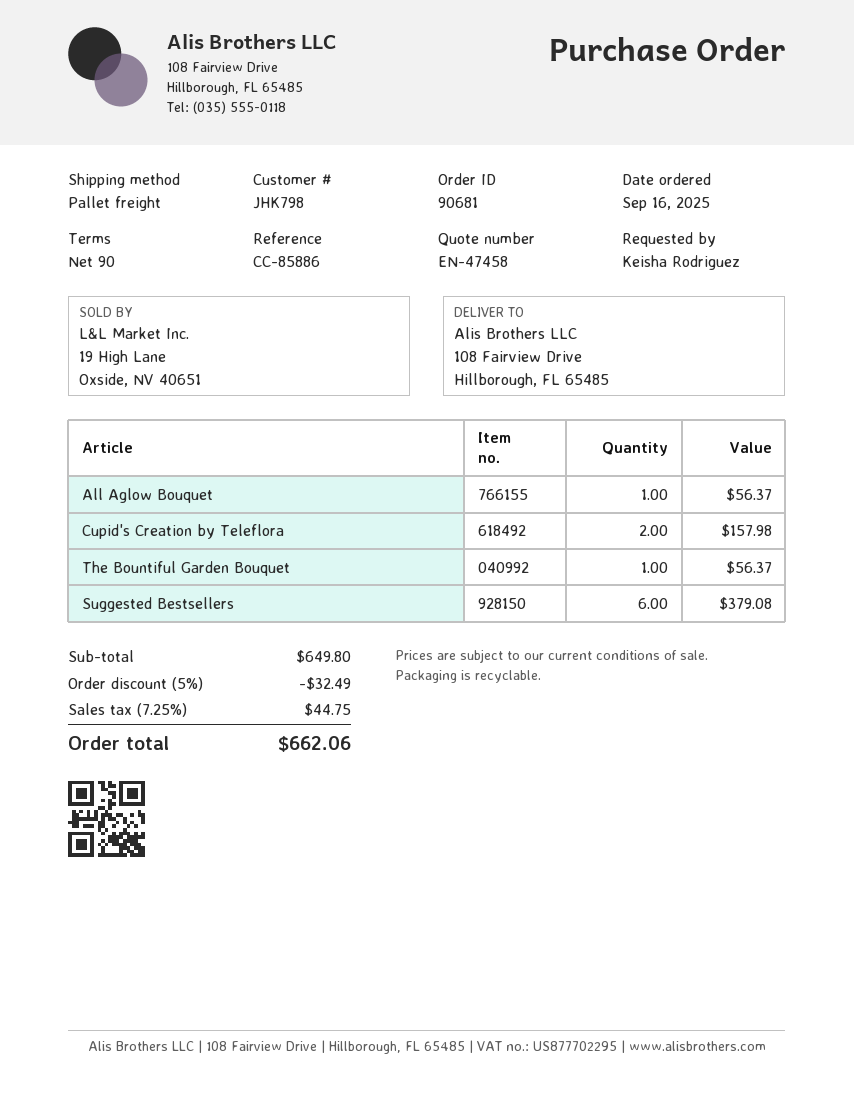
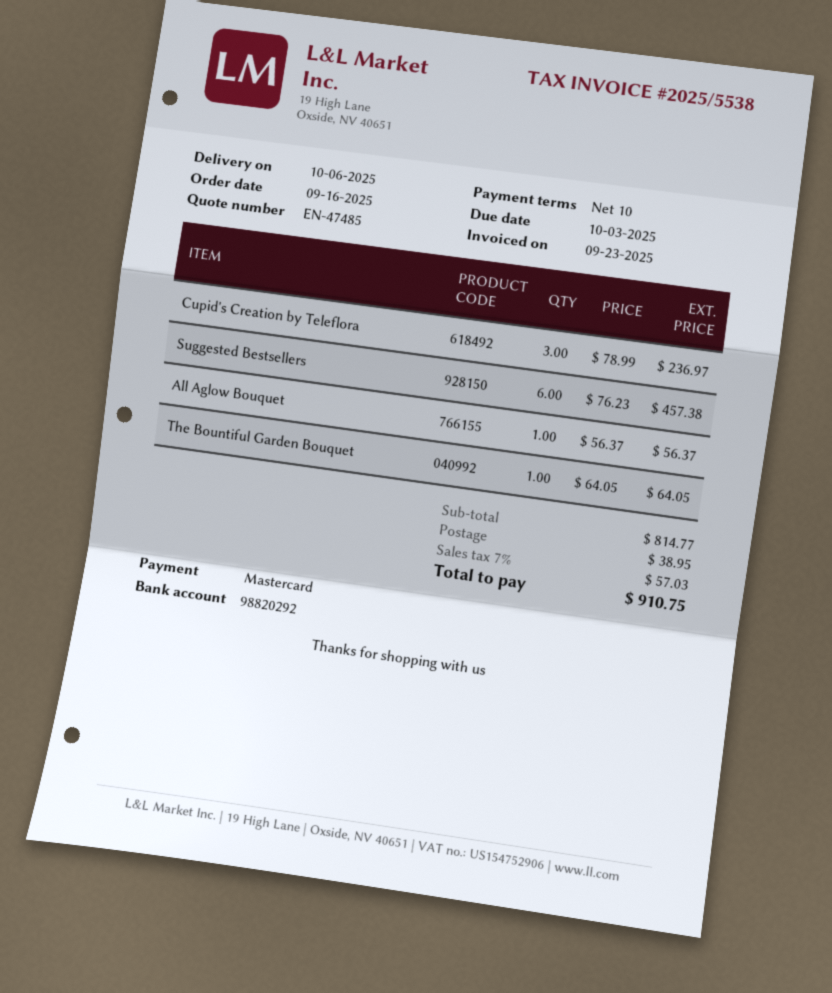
quote number: EN-47458 -> EN-47485
payment terms: 90 days -> 10 days
Cupid's Creation by Teleflora: 2 for 157.98 -> 3 for 236.97
The Bountiful Garden Bouquet: 1 for 56.37 -> 1 for 64.05
Suggested Bestsellers: 6 for 379.08 -> 6 for 457.38
subtotal: 649.80 -> 814.77
discount: 5% = 32.49 -> none
shipping: none -> 38.95
tax: 7.25% = 44.75 -> 7% = 57.03
total: 662.06 -> 910.75

